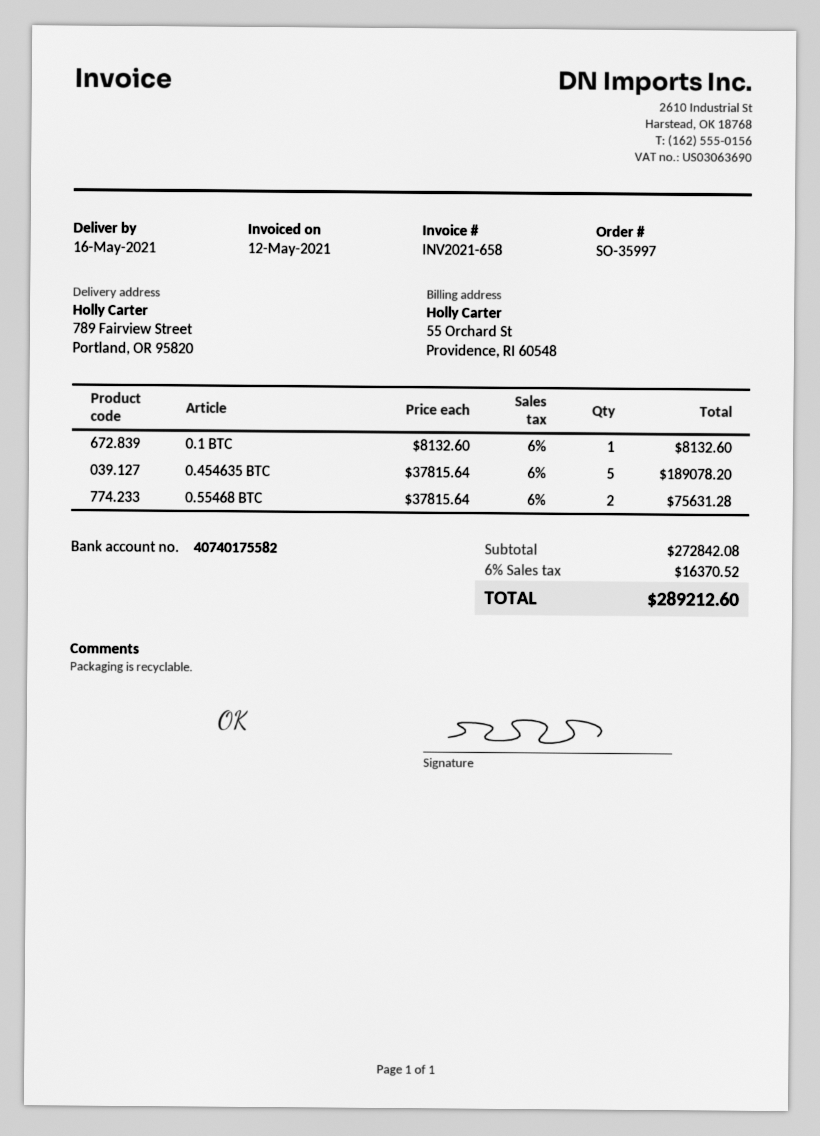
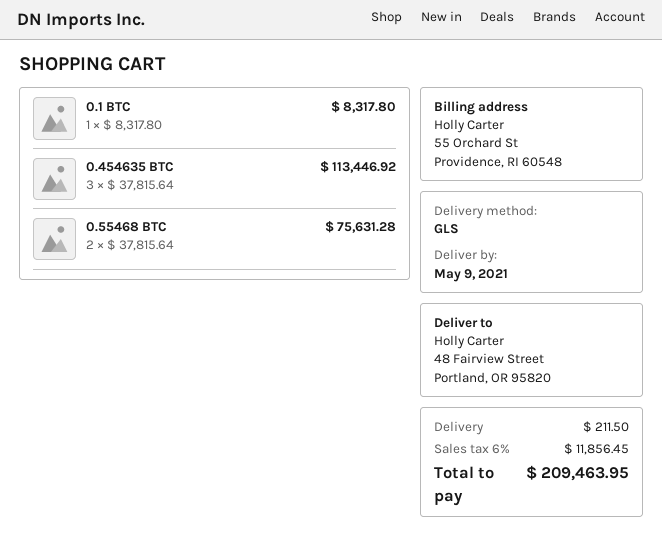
delivery date: 2021-05-16 -> 2021-05-09
ship to: 789 Fairview Street, Portland, OR 95820 -> 48 Fairview Street, Portland, OR 95820
0.1 BTC: 1 x 8132.60 = 8132.60 -> 1 x 8317.80 = 8317.80
0.454635 BTC: 5 x 37815.64 = 189078.20 -> 3 x 37815.64 = 113446.92
shipping: none -> 211.50
tax: 6% = 16370.52 -> 6% = 11856.45
total: 289212.60 -> 209463.95

